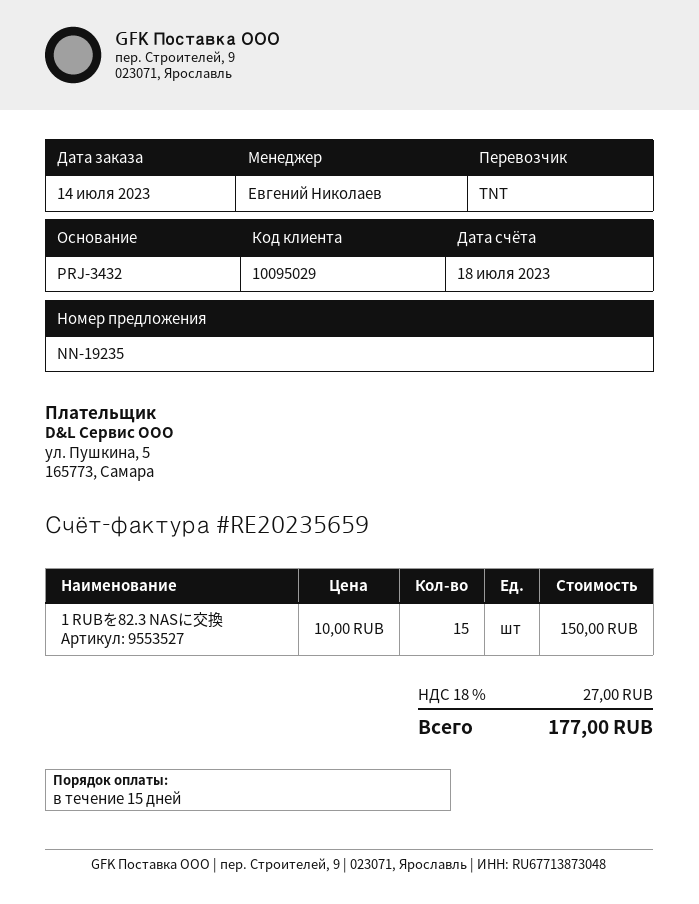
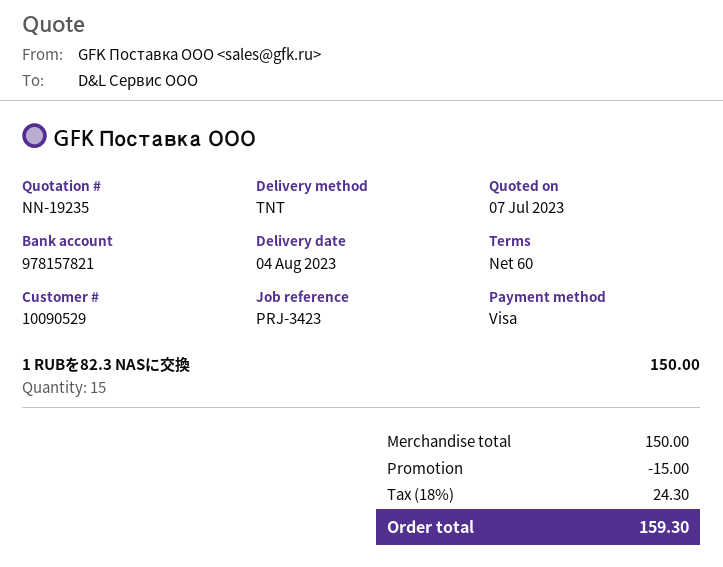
payment terms: 15 days -> 60 days
customer number: 10095029 -> 10090529
reference: PRJ-3432 -> PRJ-3423
discount: none -> 15.00
tax: 18% = 27.00 -> 18% = 24.30
total: 177.00 -> 159.30

